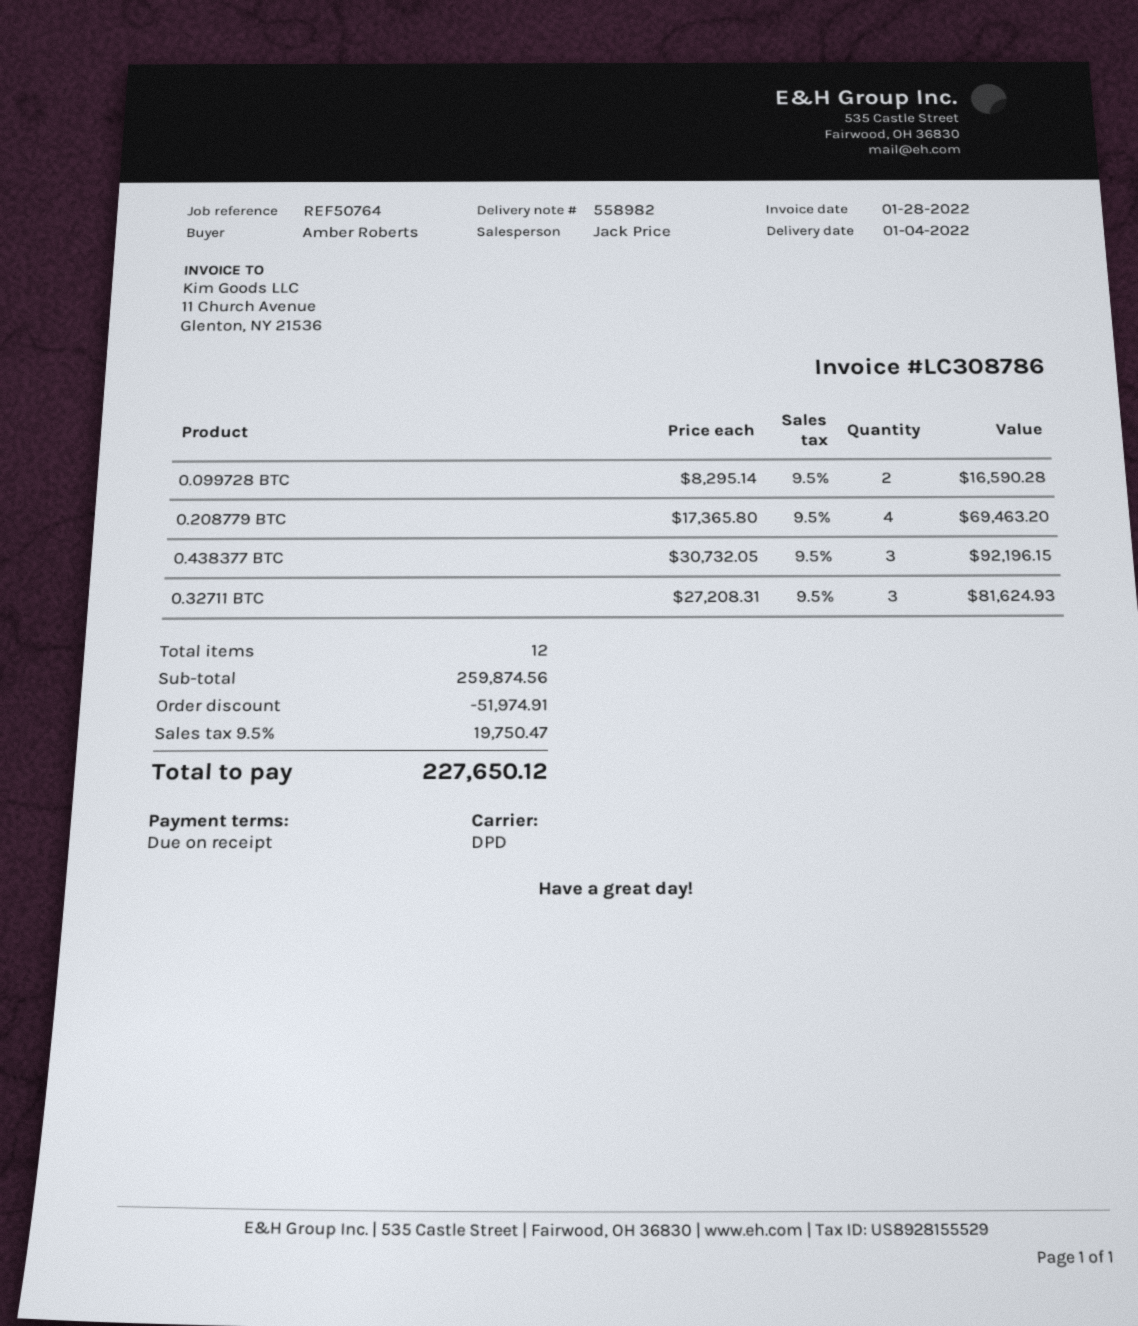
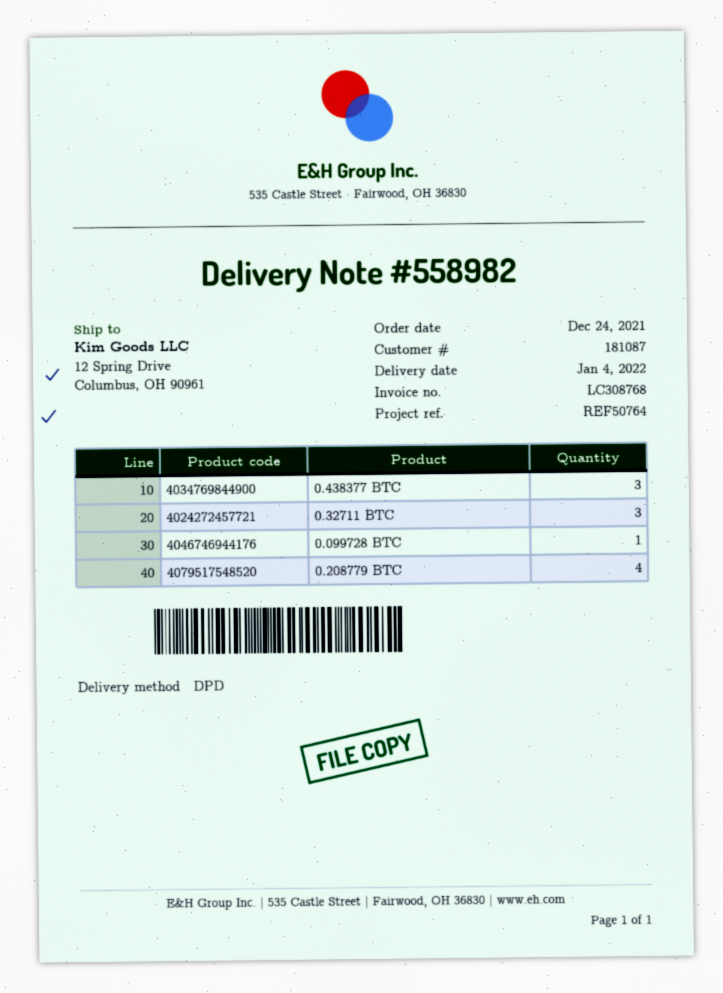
invoice number: LC308786 -> LC308768
0.099728 BTC: 2 -> 1

